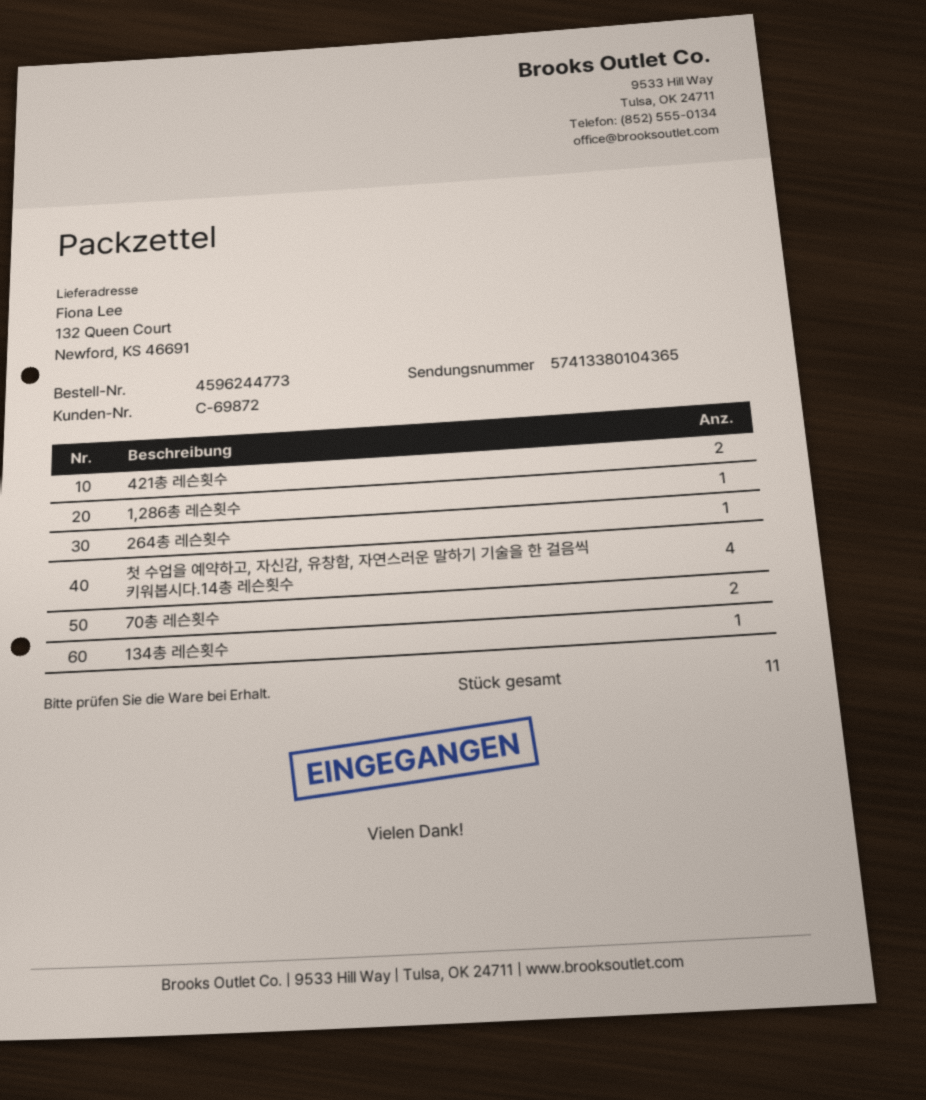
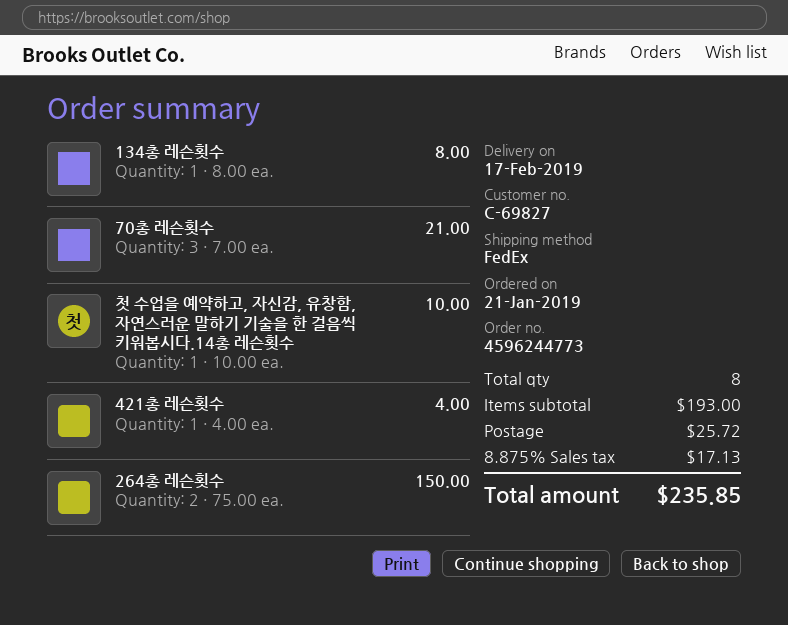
customer number: C-69872 -> C-69827
421총 레슨횟수: 2 -> 1
1,286총 레슨횟수: 1 -> none
264총 레슨횟수: 1 -> 2
첫 수업을 예약하고, 자신감, 유창함, 자연스러운 말하기 기술을 한 걸음씩 키워봅시다.14총 레슨횟수: 4 -> 1
70총 레슨횟수: 2 -> 3
total quantity: 11 -> 8

